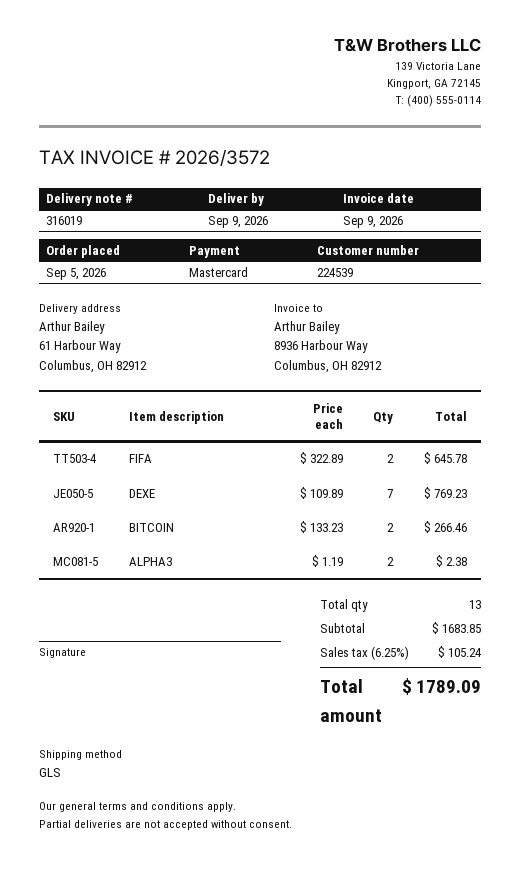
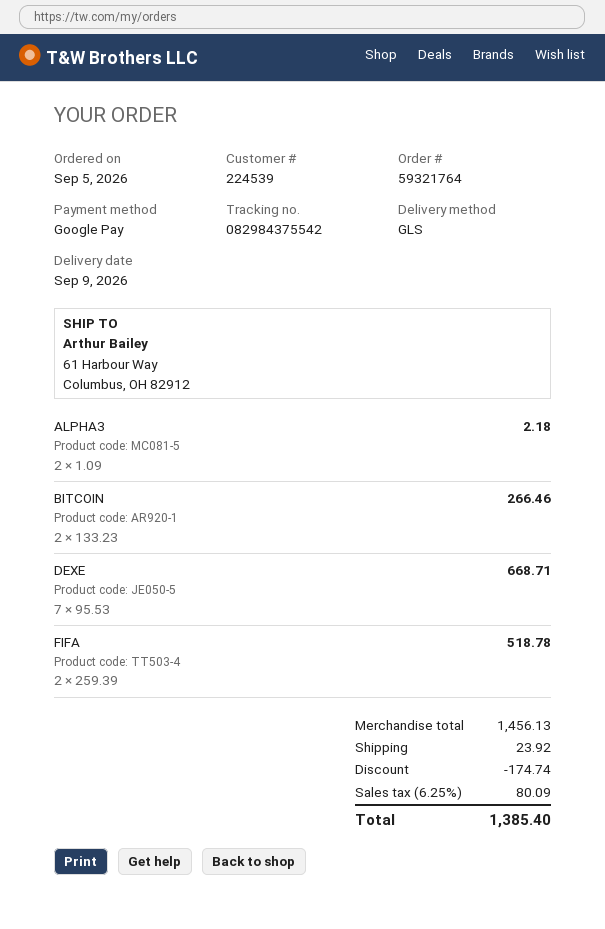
payment method: Mastercard -> Google Pay
FIFA: 2 x 322.89 = 645.78 -> 2 x 259.39 = 518.78
DEXE: 7 x 109.89 = 769.23 -> 7 x 95.53 = 668.71
ALPHA3: 2 x 1.19 = 2.38 -> 2 x 1.09 = 2.18
subtotal: 1683.85 -> 1456.13
discount: none -> 174.74
shipping: none -> 23.92
tax: 6.25% = 105.24 -> 6.25% = 80.09
total: 1789.09 -> 1385.40

